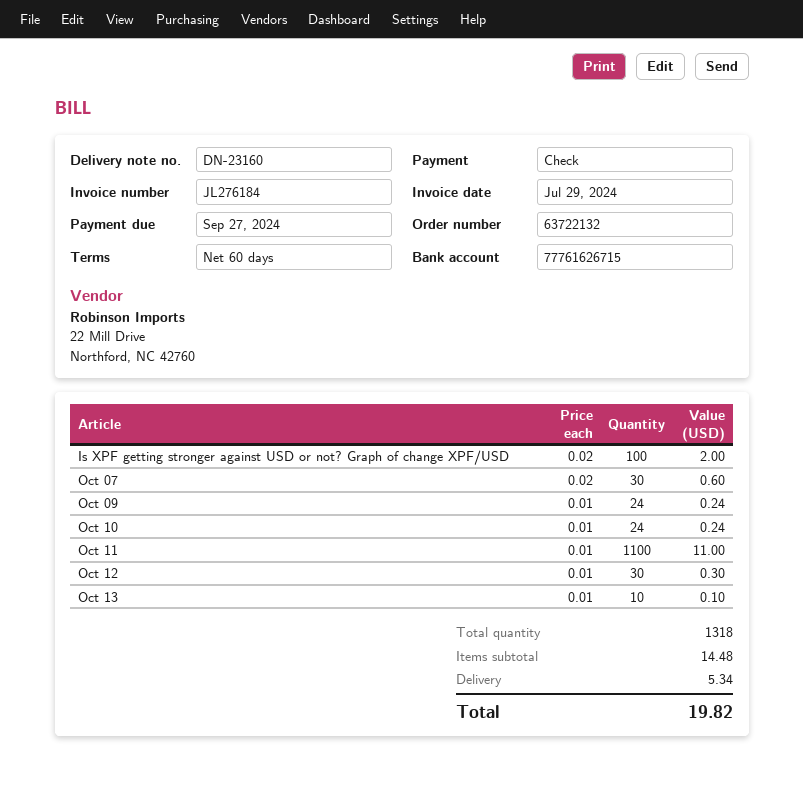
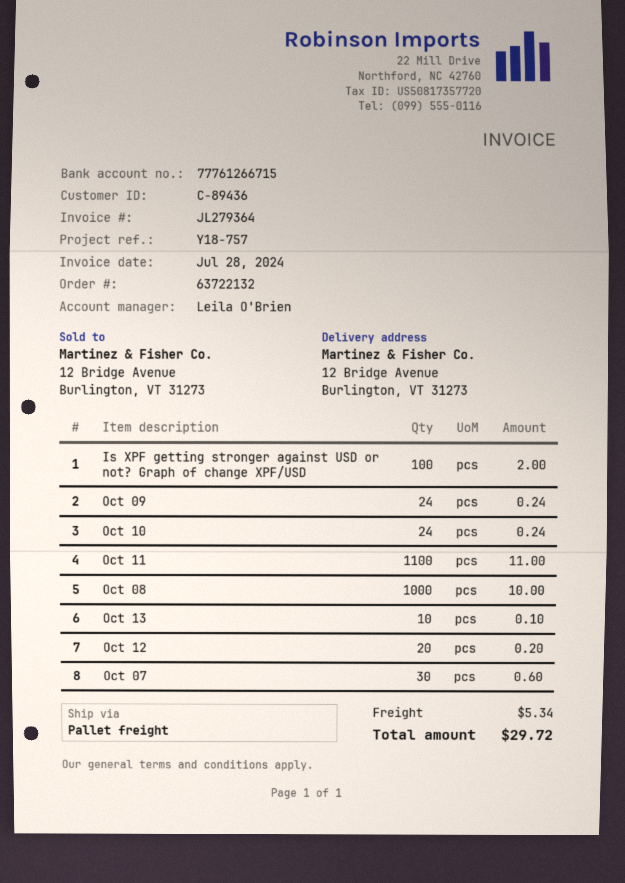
invoice number: JL276184 -> JL279364
invoice date: 2024-07-29 -> 2024-07-28
bank account: 77761626715 -> 77761266715
Oct 12: 30 for 0.30 -> 20 for 0.20
Oct 08: none -> 1000 for 10.00
total: 19.82 -> 29.72

